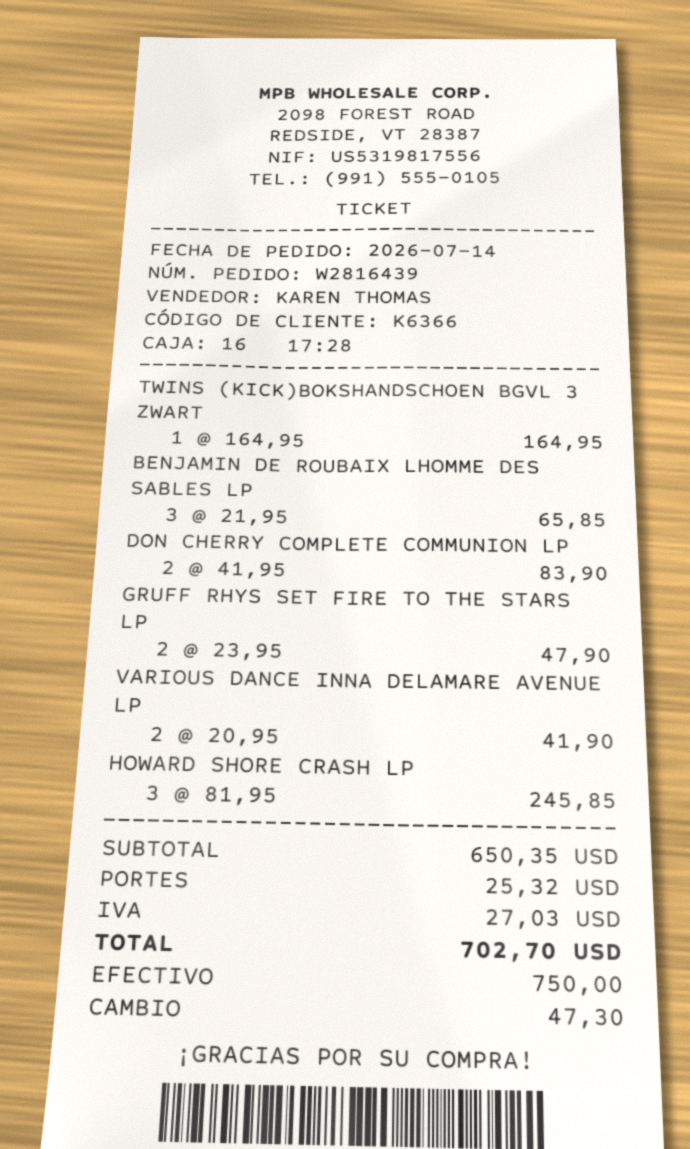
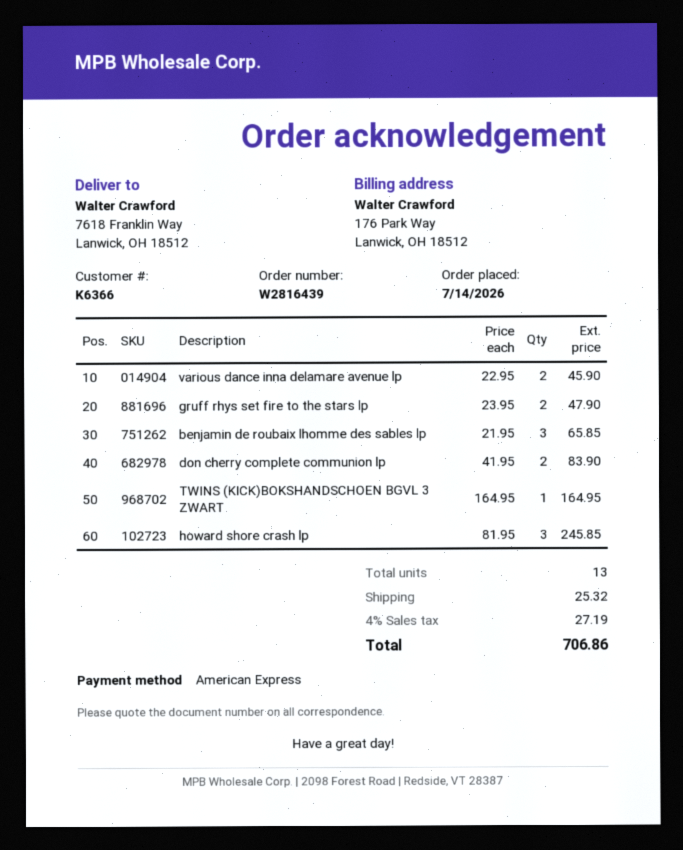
payment method: cash -> American Express
VARIOUS DANCE INNA DELAMARE AVENUE LP: 2 x 20.95 = 41.90 -> 2 x 22.95 = 45.90
tax: 27.03 -> 27.19
total: 702.70 -> 706.86

